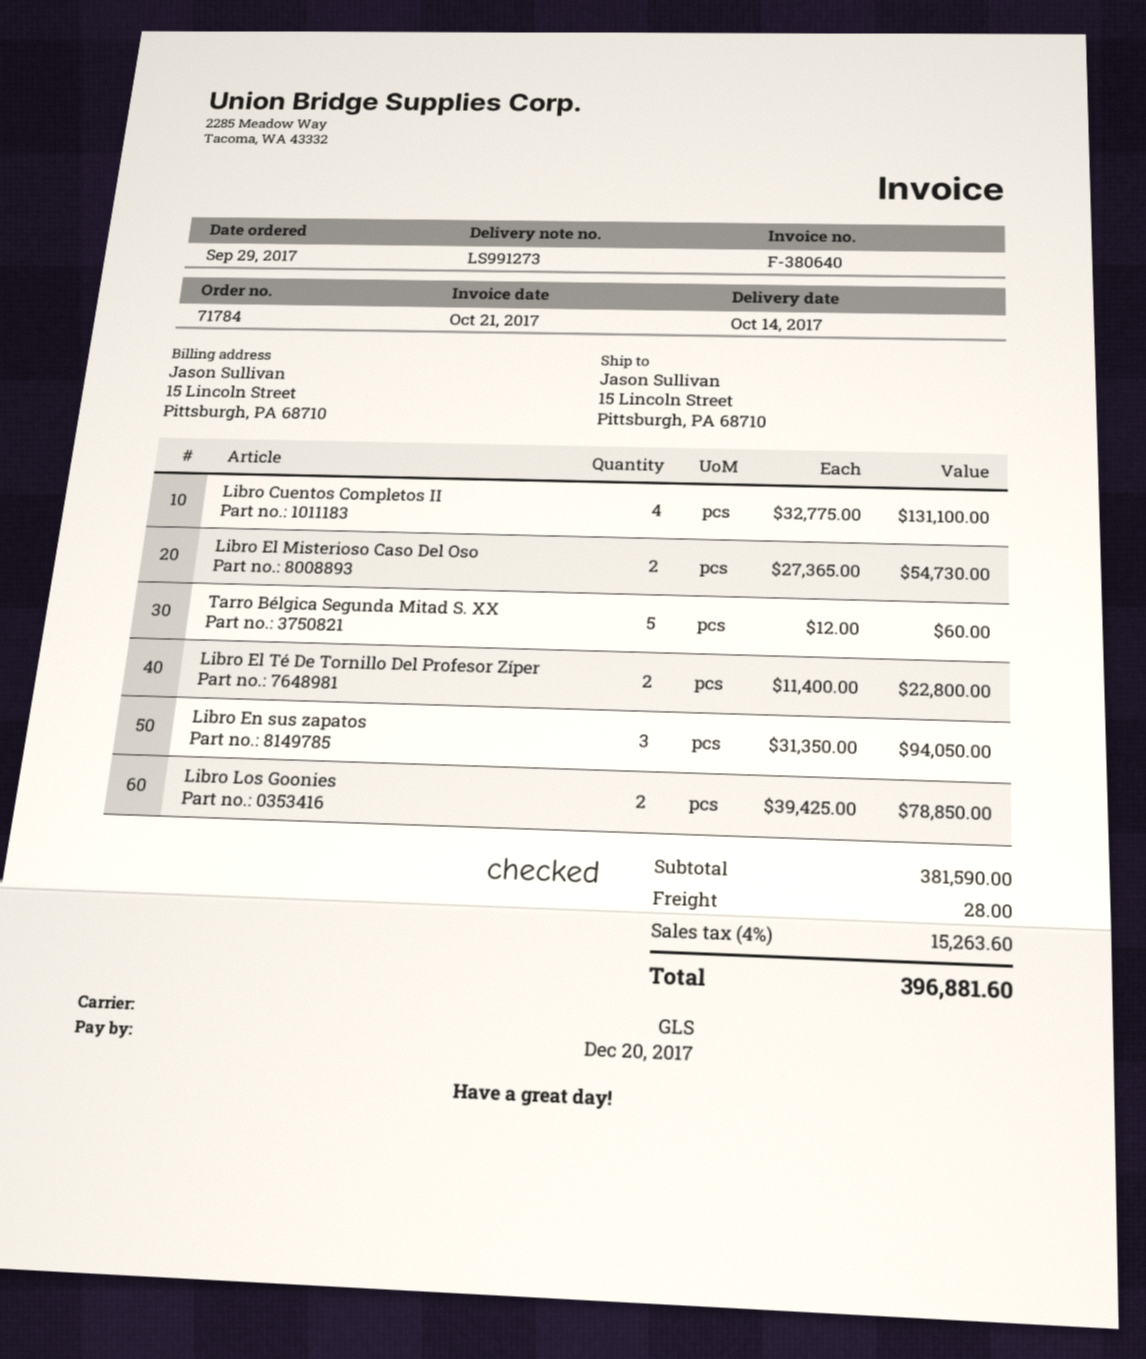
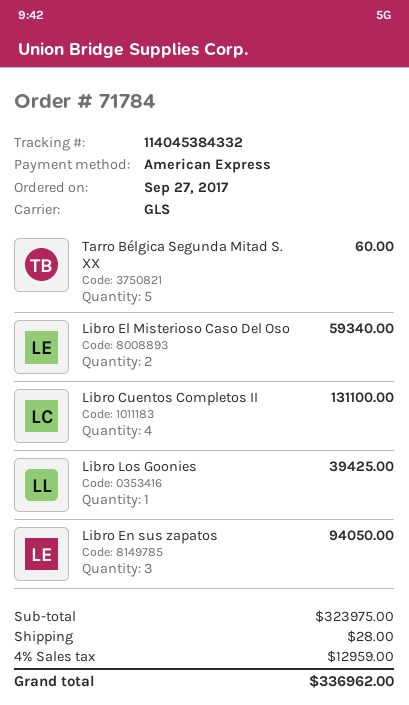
order date: 2017-09-29 -> 2017-09-27
Libro El Misterioso Caso Del Oso: 2 for 54730.00 -> 2 for 59340.00
Libro El Té De Tornillo Del Profesor Zíper: 2 for 22800.00 -> none
Libro Los Goonies: 2 for 78850.00 -> 1 for 39425.00
subtotal: 381590.00 -> 323975.00
tax: 4% = 15263.60 -> 4% = 12959.00
total: 396881.60 -> 336962.00

